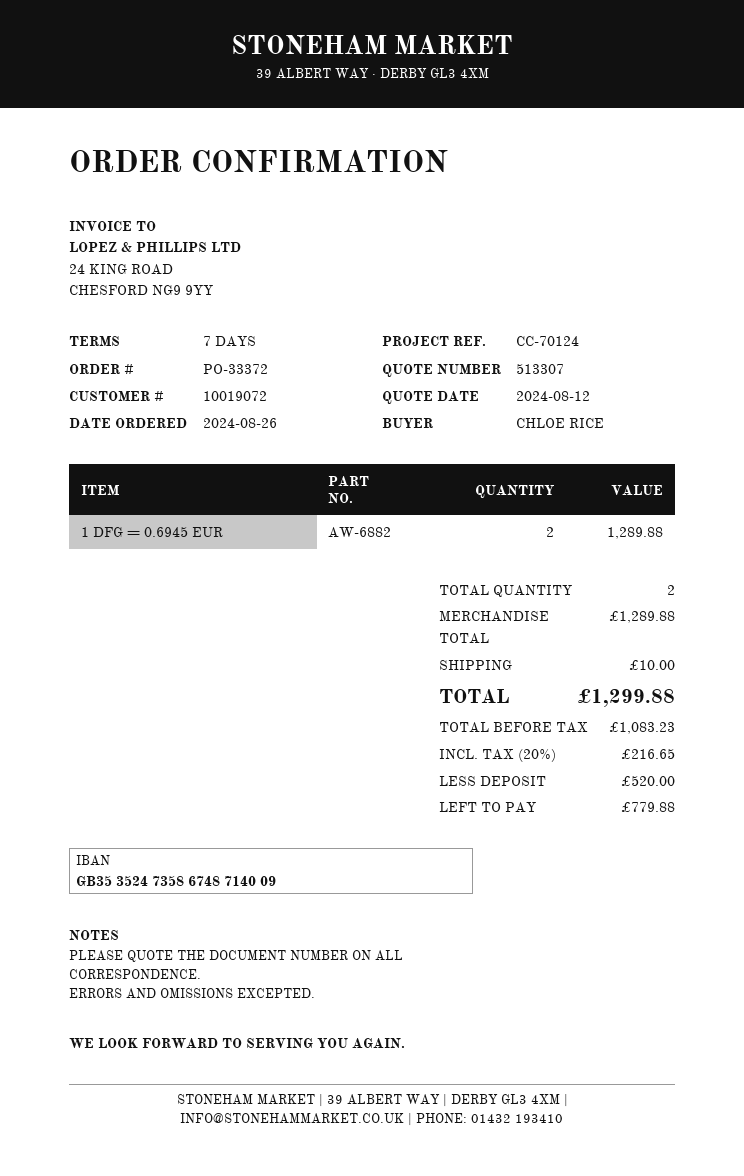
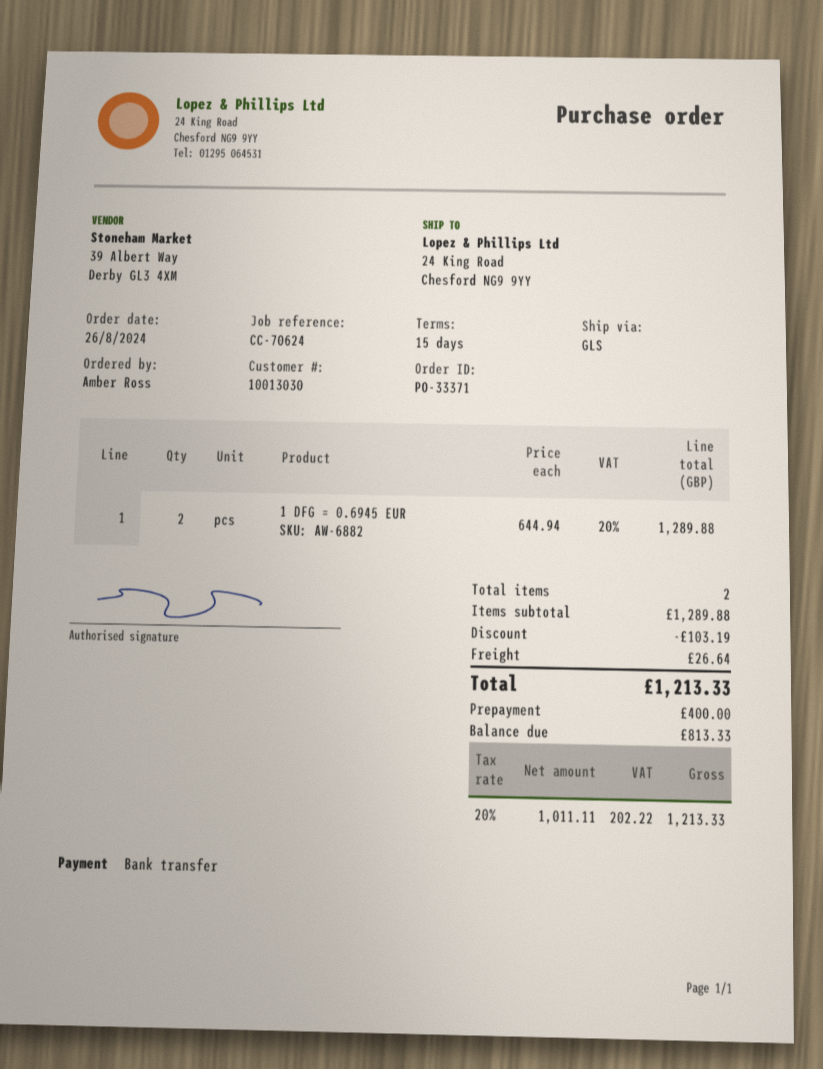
order number: PO-33372 -> PO-33371
payment terms: 7 days -> 15 days
customer number: 10019072 -> 10013030
reference: CC-70124 -> CC-70624
ordered by: CHLOE RICE -> Amber Ross
discount: none -> 103.19
shipping: 10.00 -> 26.64
net: 1083.23 -> 1011.11
tax: 20% = 216.65 -> 20% = 202.22
total: 1299.88 -> 1213.33
deposit: 520.00 -> 400.00
balance: 779.88 -> 813.33

